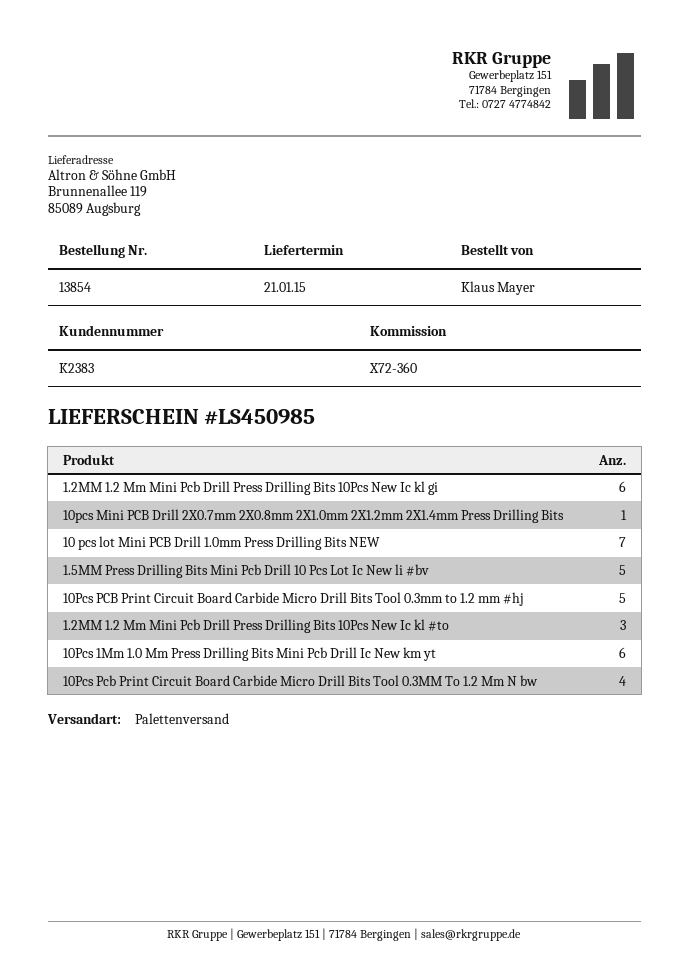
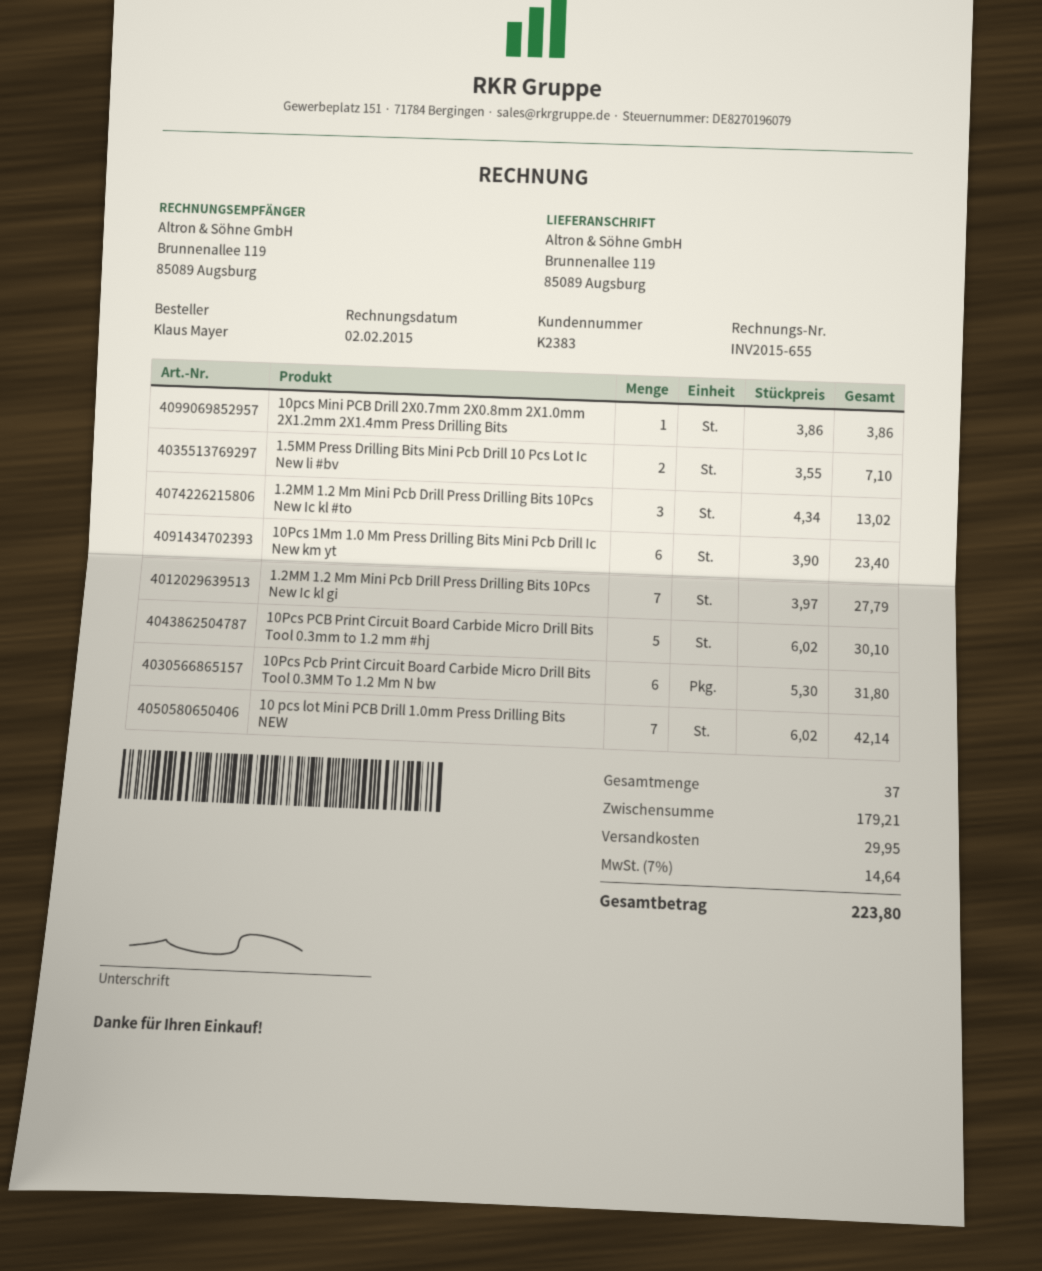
1.2MM 1.2 Mm Mini Pcb Drill Press Drilling Bits 10Pcs New Ic kl gi: 6 -> 7
1.5MM Press Drilling Bits Mini Pcb Drill 10 Pcs Lot Ic New li #bv: 5 -> 2
10Pcs Pcb Print Circuit Board Carbide Micro Drill Bits Tool 0.3MM To 1.2 Mm N bw: 4 -> 6

